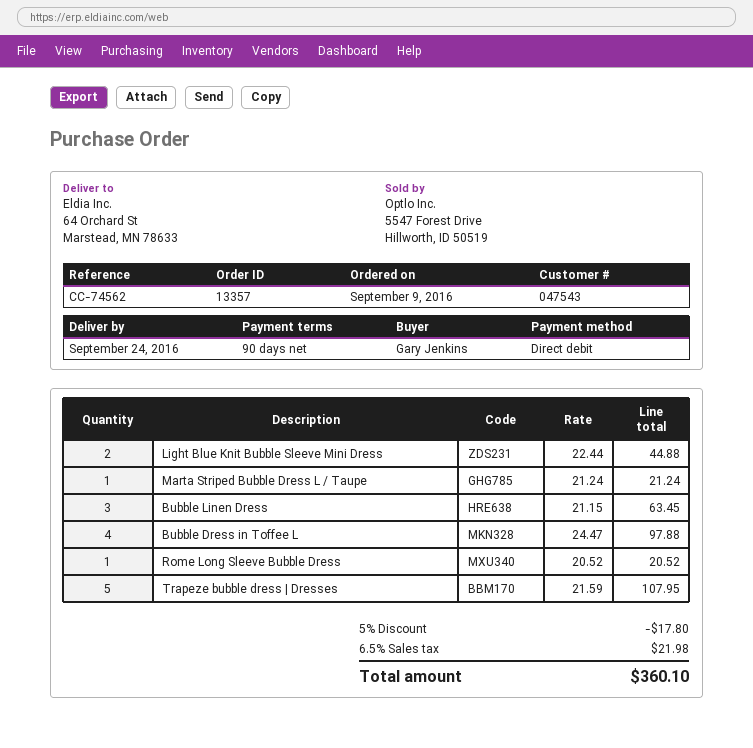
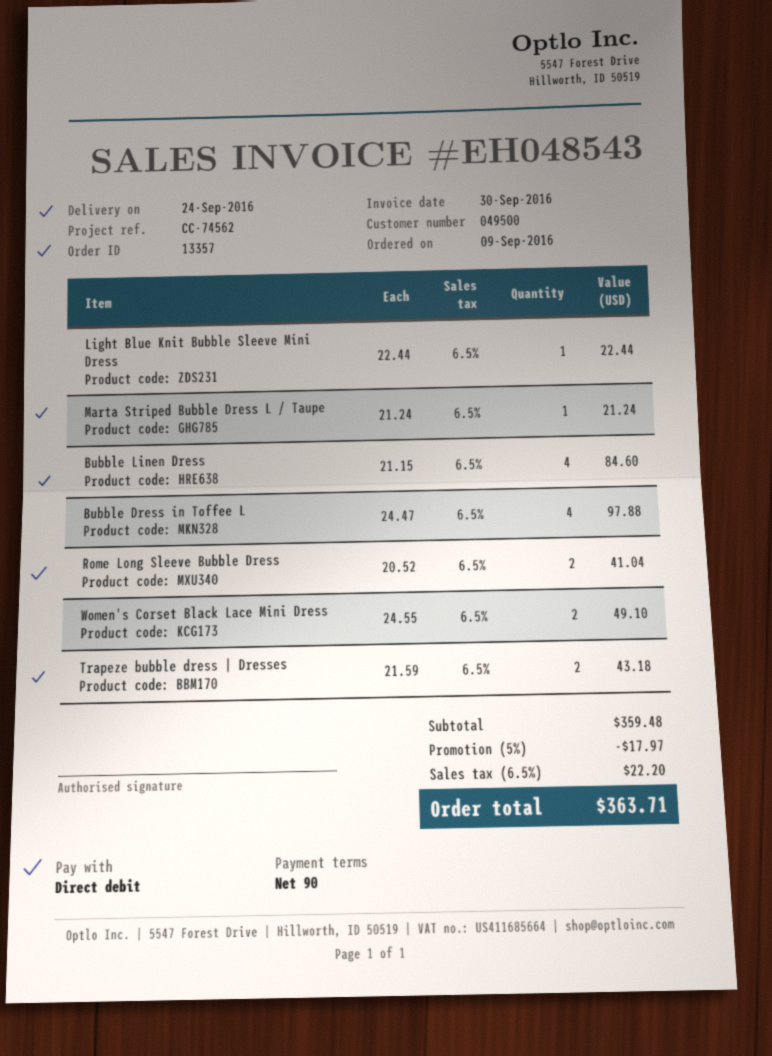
customer number: 047543 -> 049500
Light Blue Knit Bubble Sleeve Mini Dress: 2 x 22.44 = 44.88 -> 1 x 22.44 = 22.44
Bubble Linen Dress: 3 x 21.15 = 63.45 -> 4 x 21.15 = 84.60
Rome Long Sleeve Bubble Dress: 1 x 20.52 = 20.52 -> 2 x 20.52 = 41.04
Trapeze bubble dress | Dresses: 5 x 21.59 = 107.95 -> 2 x 21.59 = 43.18
Women's Corset Black Lace Mini Dress: none -> 2 x 24.55 = 49.10
discount: 5% = 17.80 -> 5% = 17.97
tax: 6.5% = 21.98 -> 6.5% = 22.20
total: 360.10 -> 363.71

